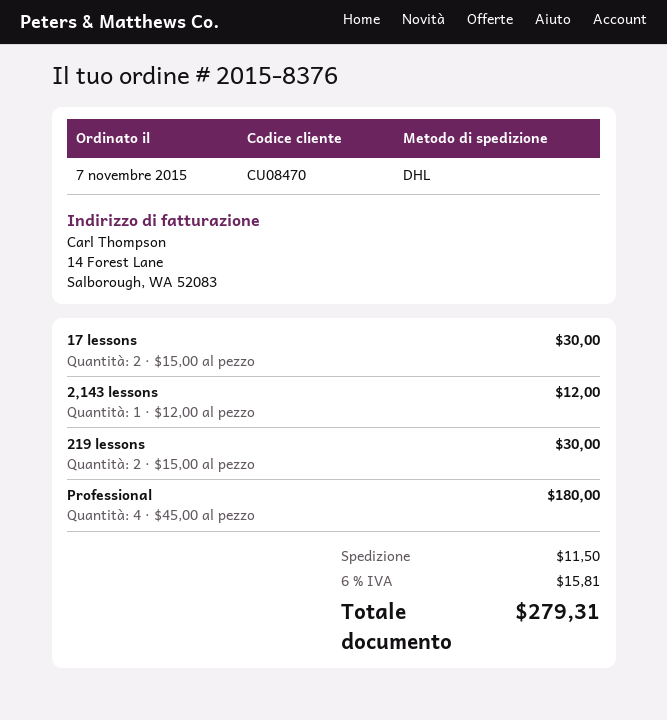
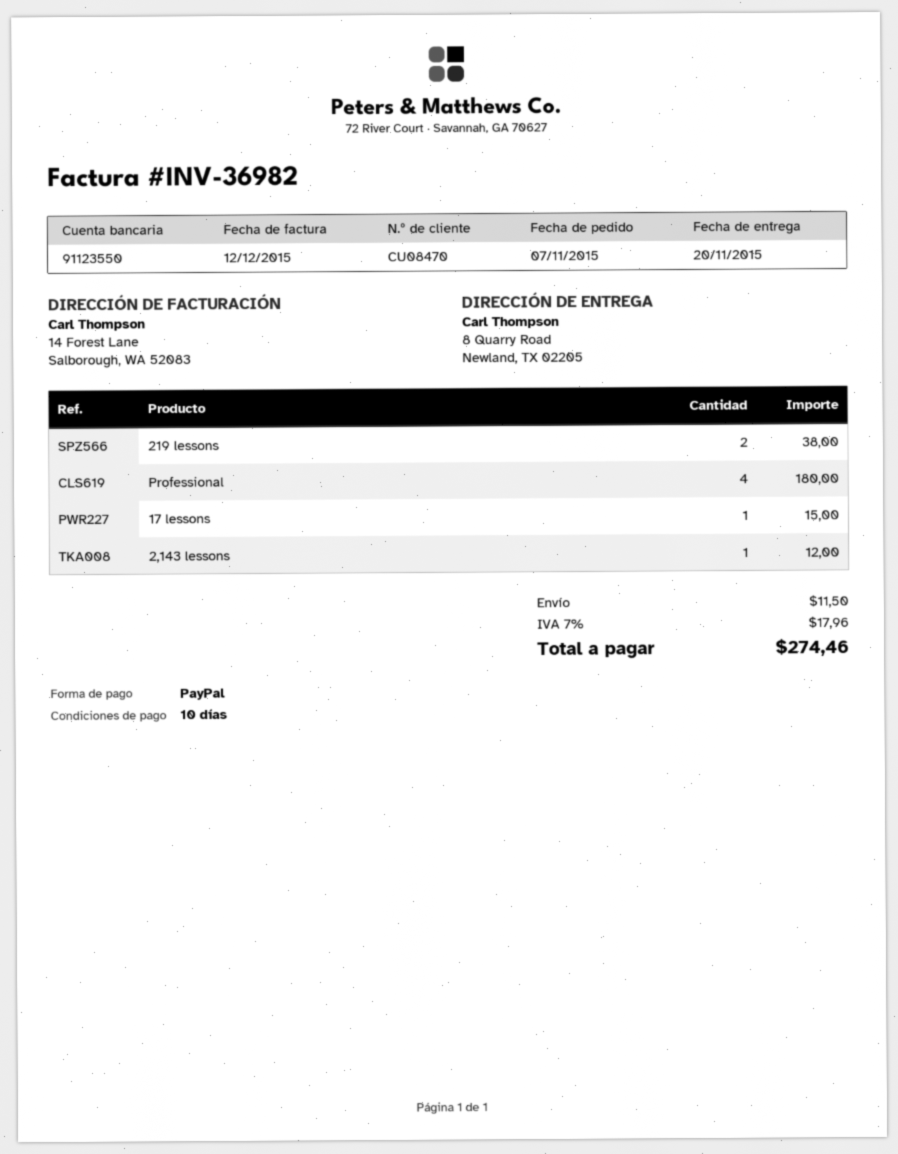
17 lessons: 2 for 30.00 -> 1 for 15.00
219 lessons: 2 for 30.00 -> 2 for 38.00
tax: 6% = 15.81 -> 7% = 17.96
total: 279.31 -> 274.46

